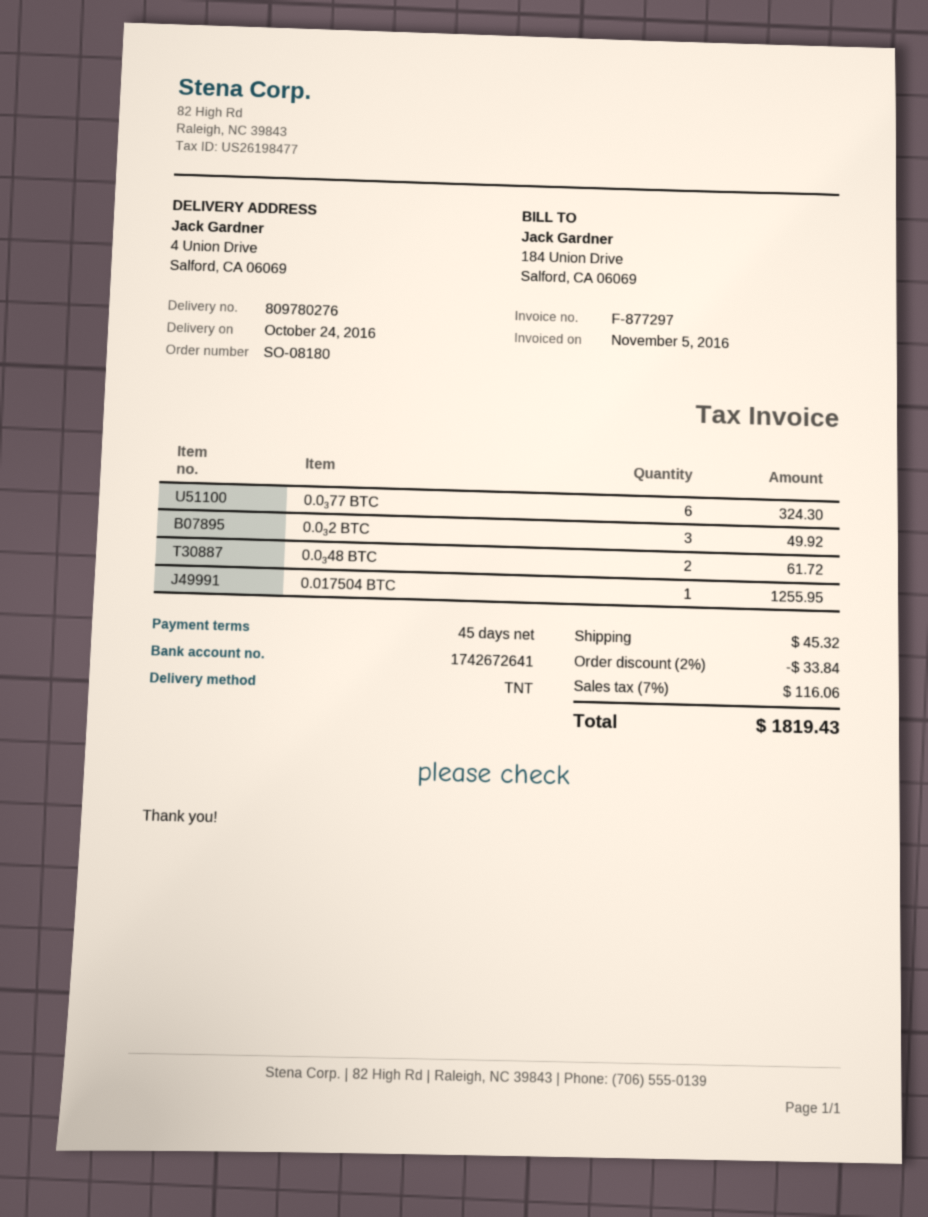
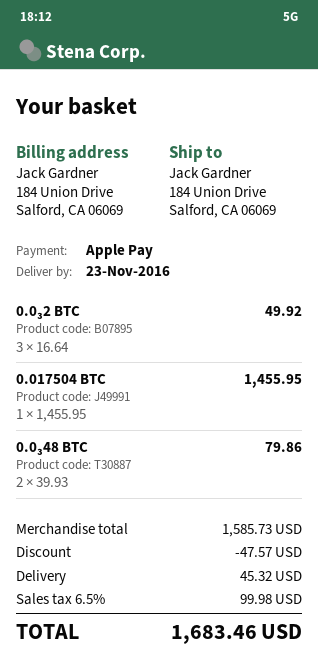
delivery date: 2016-10-24 -> 2016-11-23
ship to: 4 Union Drive, Salford, CA 06069 -> 184 Union Drive, Salford, CA 06069
0.0₃77 BTC: 6 for 324.30 -> none
0.0₃48 BTC: 2 for 61.72 -> 2 for 79.86
0.017504 BTC: 1 for 1255.95 -> 1 for 1455.95
discount: 33.84 -> 47.57
tax: 7% = 116.06 -> 6.5% = 99.98
total: 1819.43 -> 1683.46

